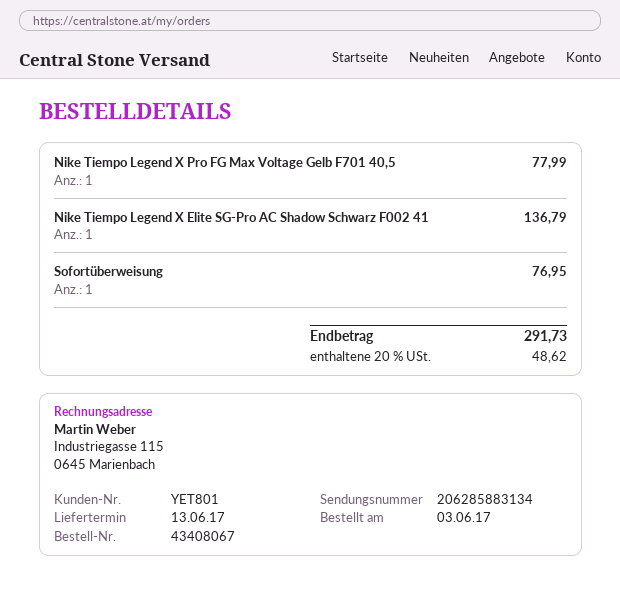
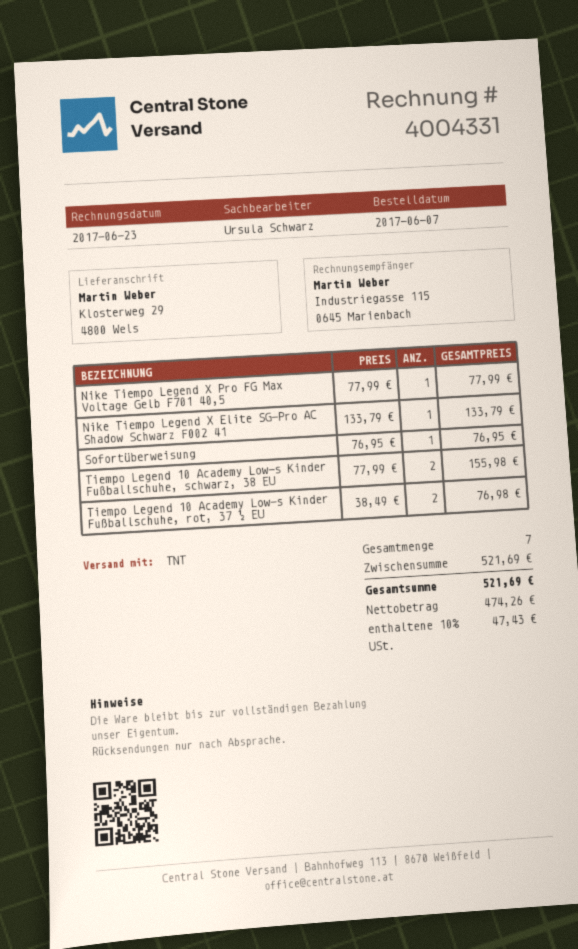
order date: 2017-06-03 -> 2017-06-07
Nike Tiempo Legend X Elite SG-Pro AC Shadow Schwarz F002 41: 1 for 136.79 -> 1 for 133.79
Tiempo Legend 10 Academy Low-s Kinder Fußballschuhe, schwarz, 38 EU: none -> 2 for 155.98
Tiempo Legend 10 Academy Low-s Kinder Fußballschuhe, rot, 37 ½ EU: none -> 2 for 76.98
tax: 20% = 48.62 -> 10% = 47.43
total: 291.73 -> 521.69

